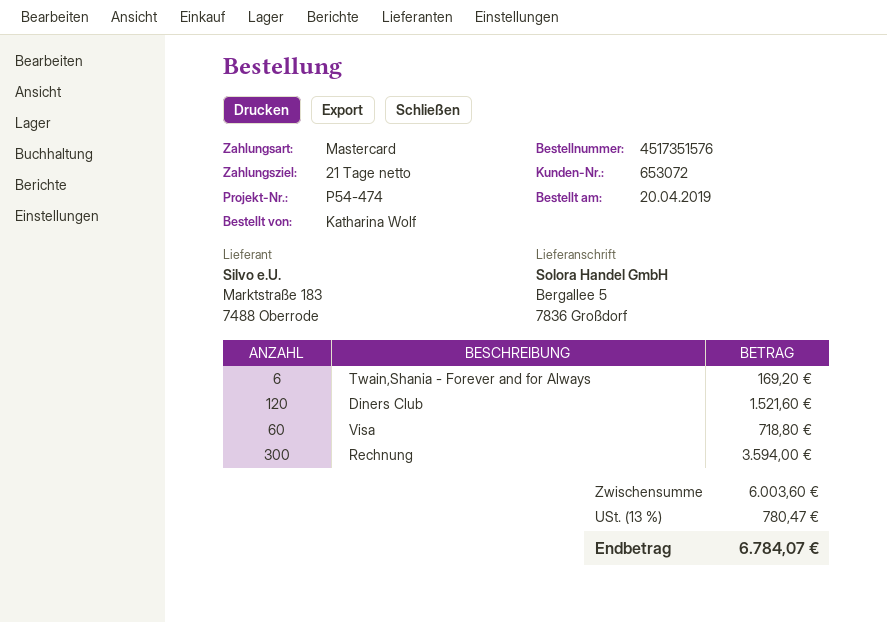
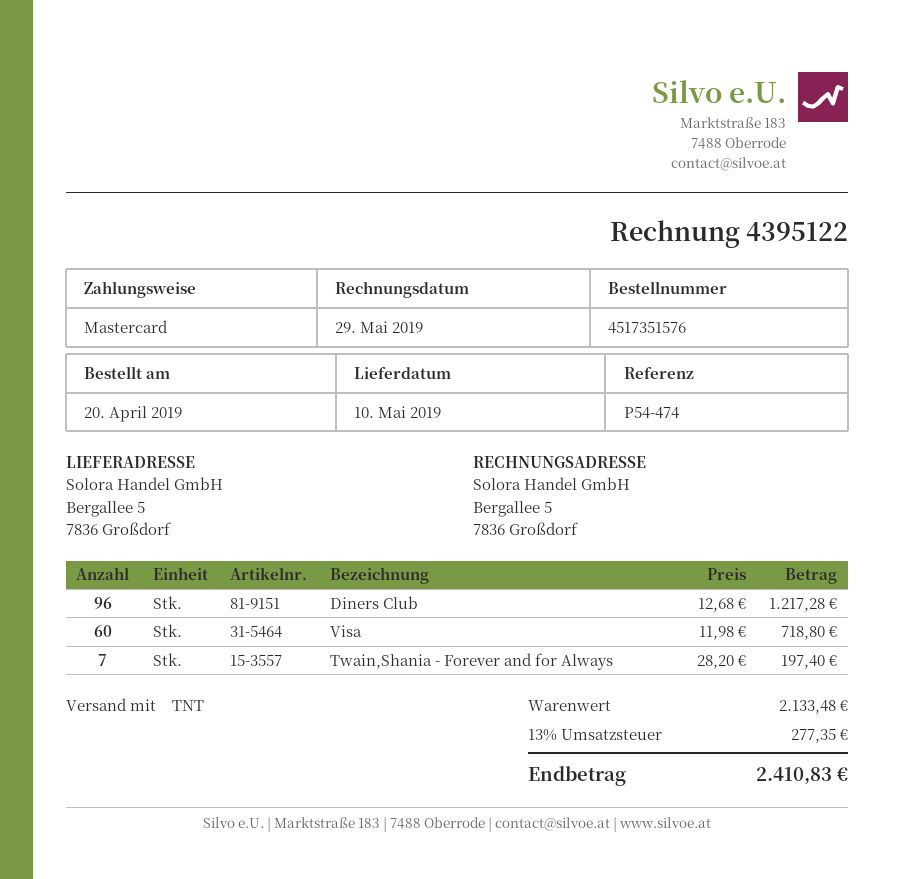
Twain,Shania - Forever and for Always: 6 for 169.20 -> 7 for 197.40
Diners Club: 120 for 1521.60 -> 96 for 1217.28
Rechnung: 300 for 3594.00 -> none
subtotal: 6003.60 -> 2133.48
tax: 13% = 780.47 -> 13% = 277.35
total: 6784.07 -> 2410.83

